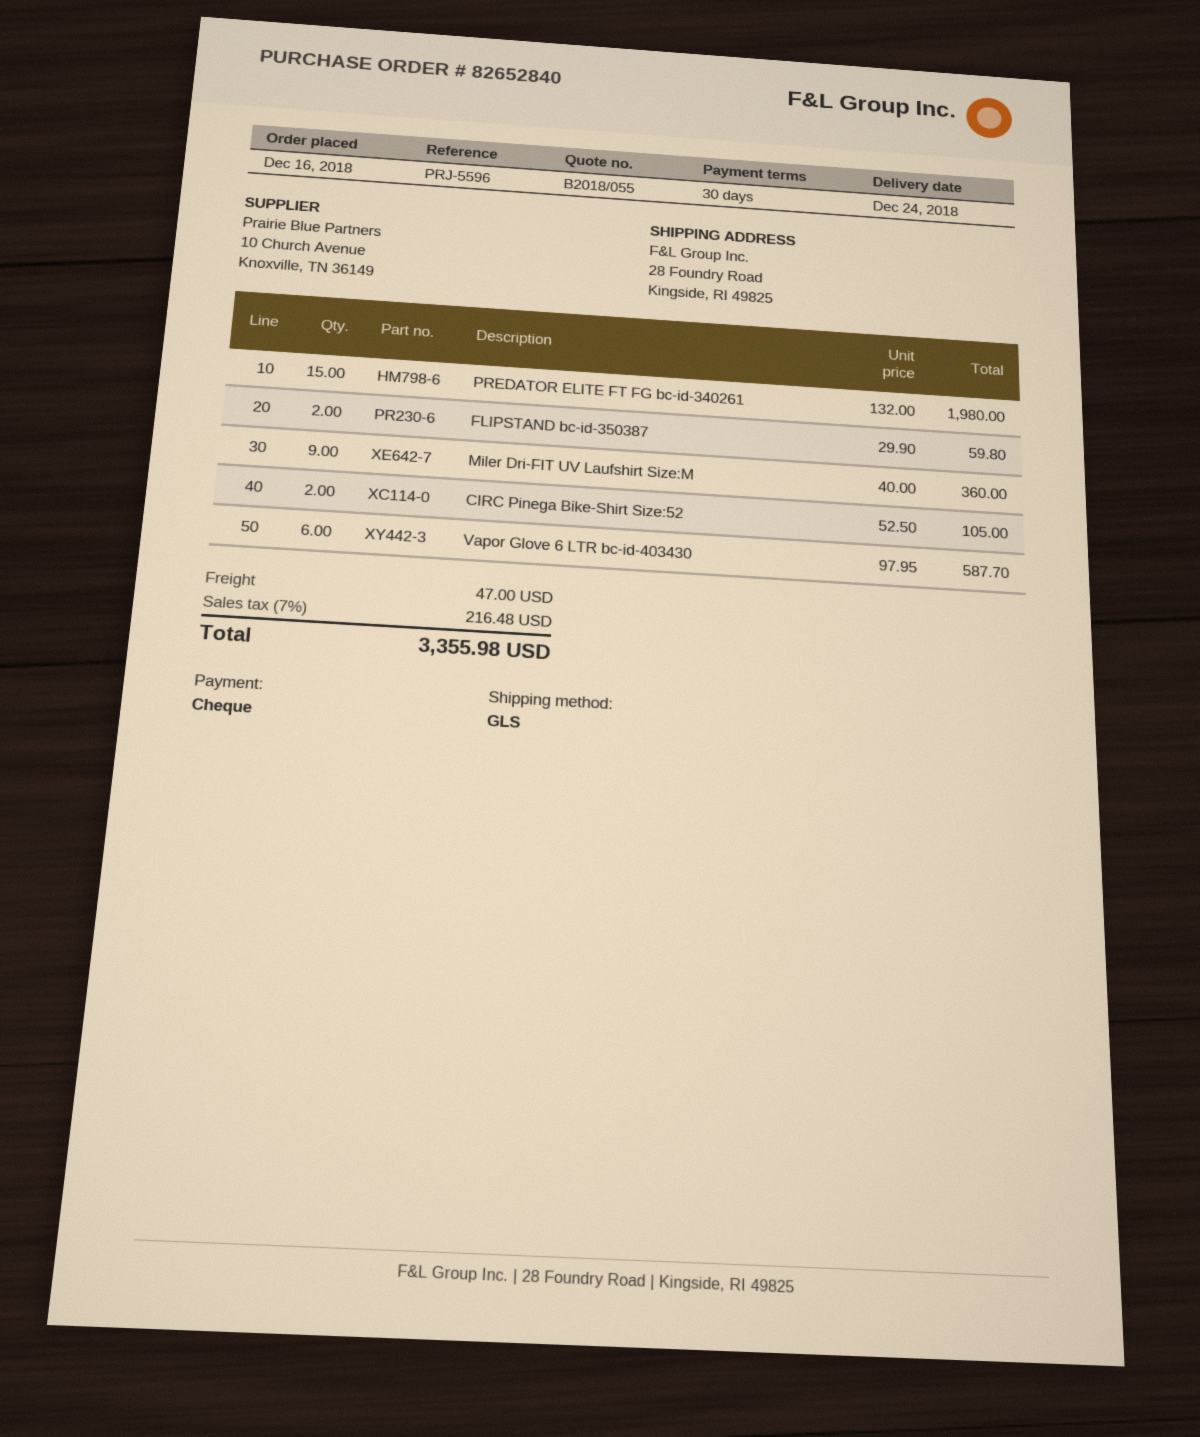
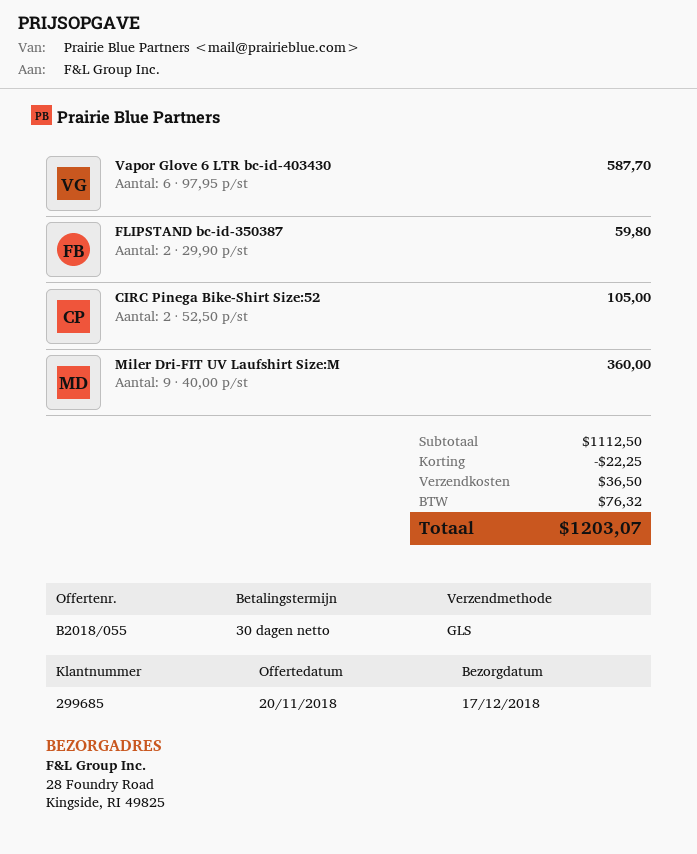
delivery date: 2018-12-24 -> 2018-12-17
PREDATOR ELITE FT FG bc-id-340261: 15 x 132.00 = 1980.00 -> none
discount: none -> 22.25
shipping: 47.00 -> 36.50
tax: 216.48 -> 76.32
total: 3355.98 -> 1203.07

